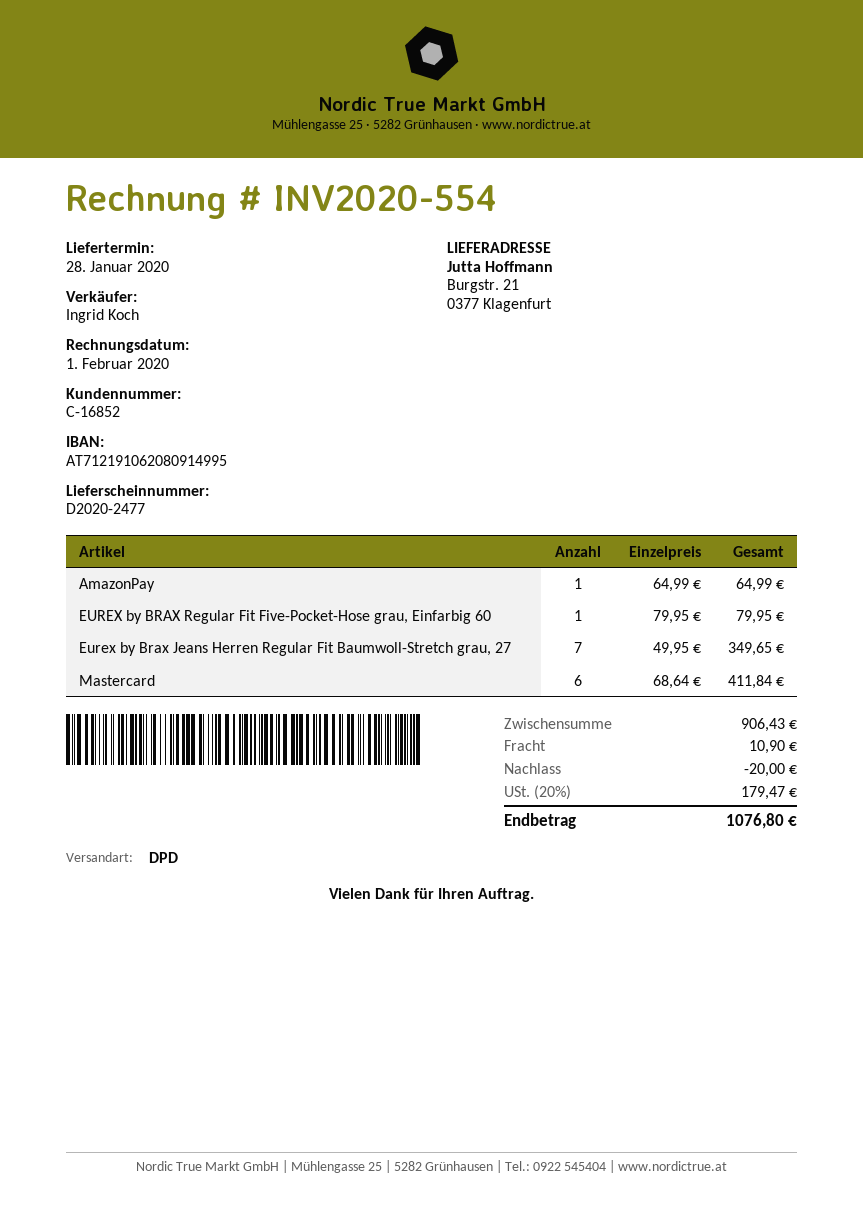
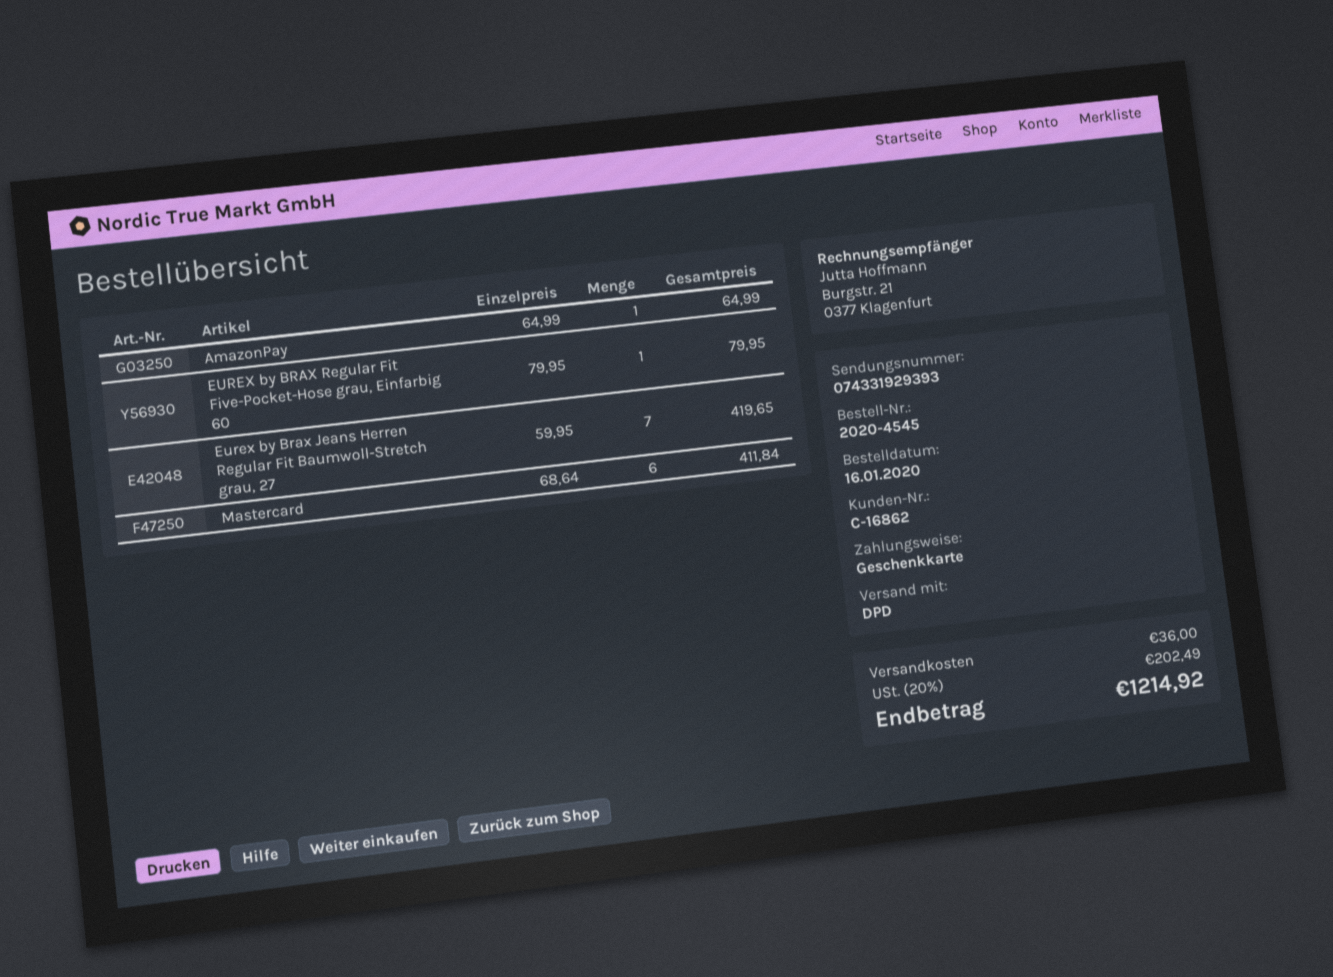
customer number: C-16852 -> C-16862
Eurex by Brax Jeans Herren Regular Fit Baumwoll-Stretch grau, 27: 7 x 49.95 = 349.65 -> 7 x 59.95 = 419.65
discount: 20.00 -> none
shipping: 10.90 -> 36.00
tax: 20% = 179.47 -> 20% = 202.49
total: 1076.80 -> 1214.92

